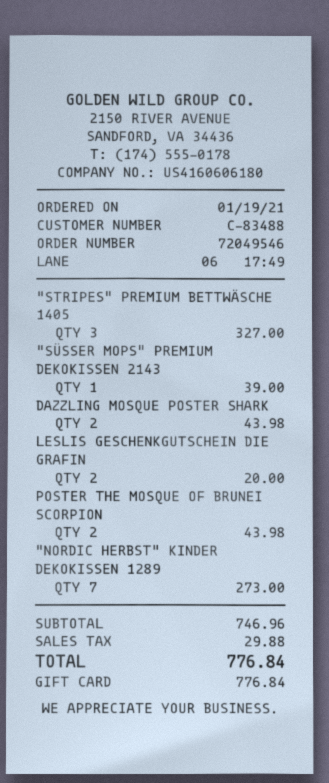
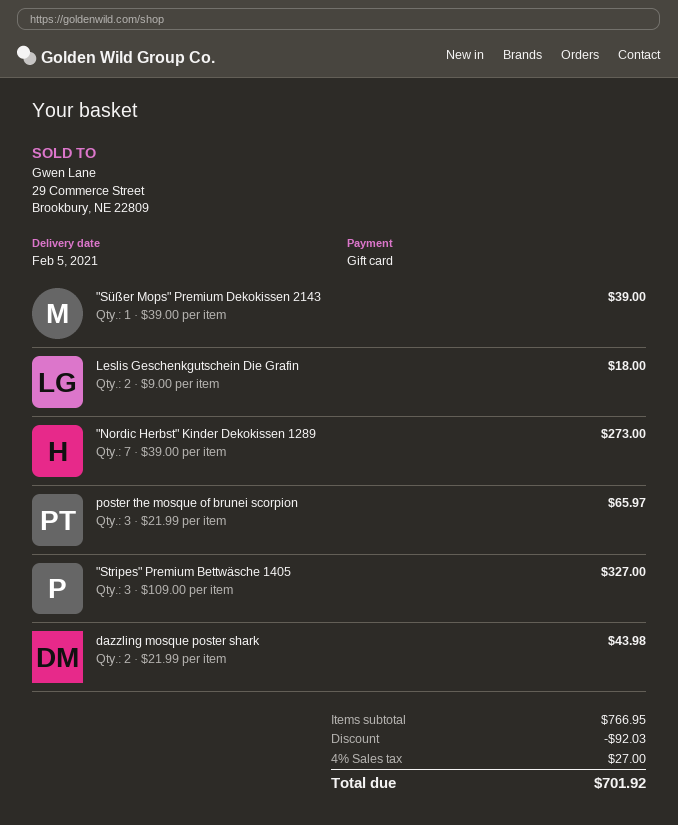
LESLIS GESCHENKGUTSCHEIN DIE GRAFIN: 2 for 20.00 -> 2 for 18.00
POSTER THE MOSQUE OF BRUNEI SCORPION: 2 for 43.98 -> 3 for 65.97
subtotal: 746.96 -> 766.95
discount: none -> 92.03
tax: 29.88 -> 27.00
total: 776.84 -> 701.92

